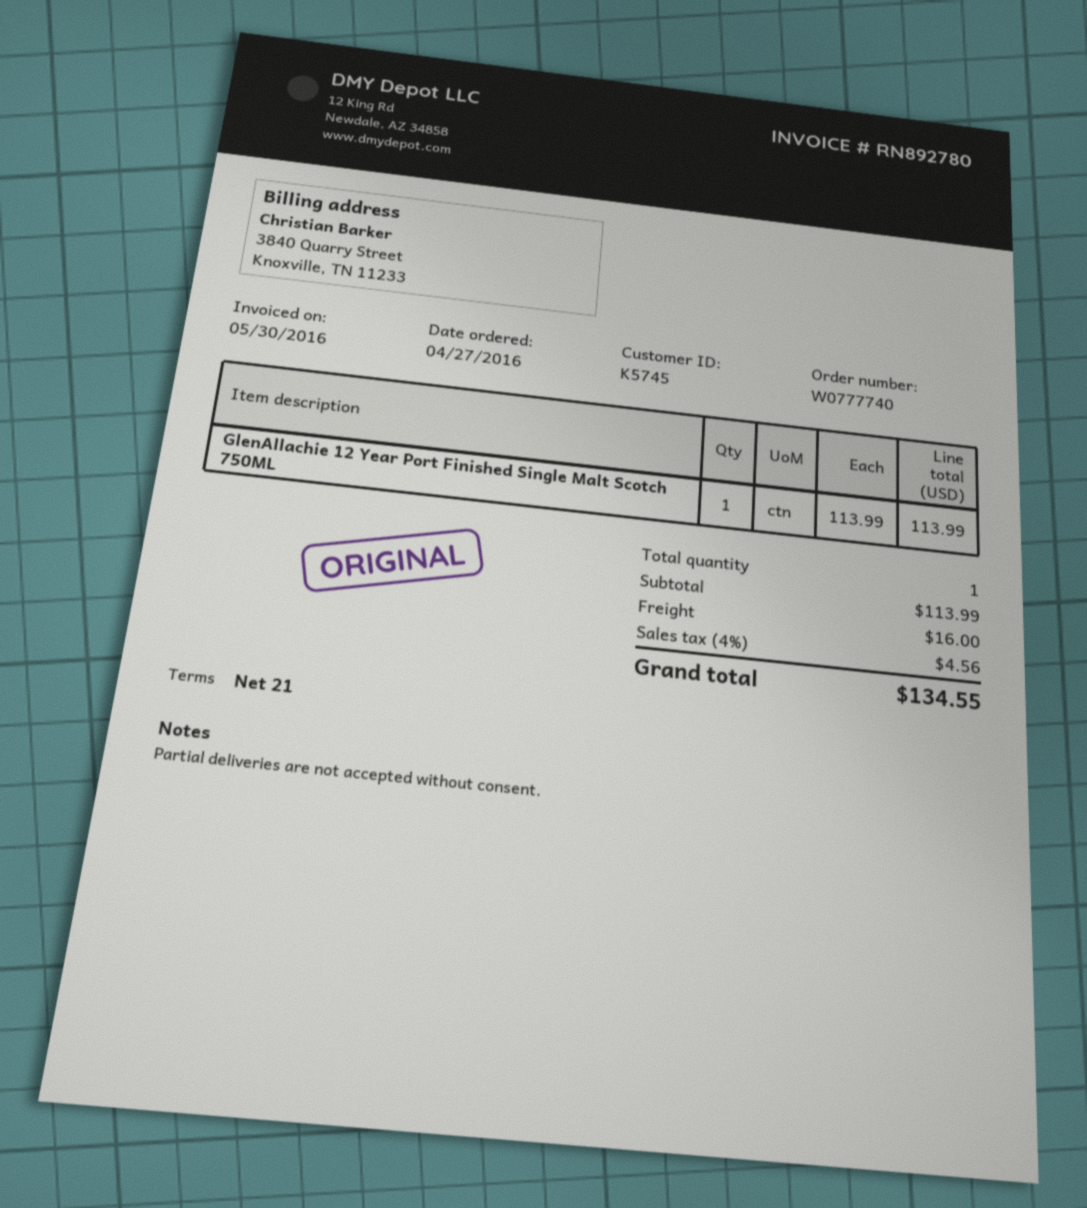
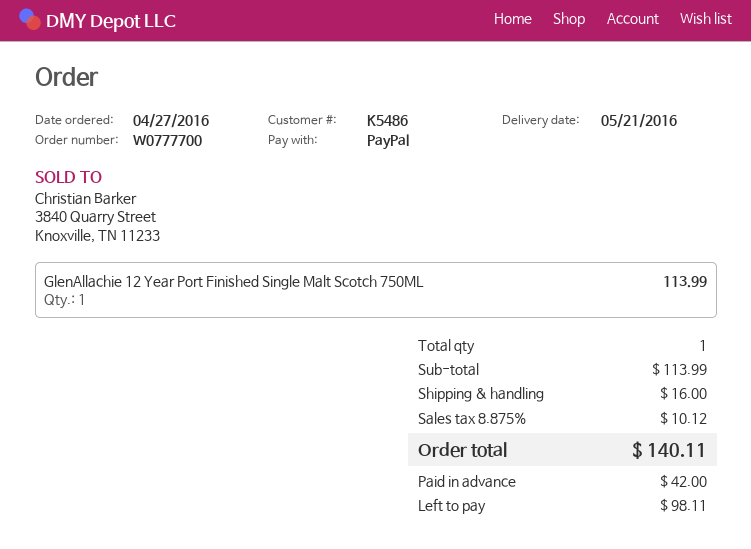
order number: W0777740 -> W0777700
customer number: K5745 -> K5486
tax: 4% = 4.56 -> 8.875% = 10.12
total: 134.55 -> 140.11

